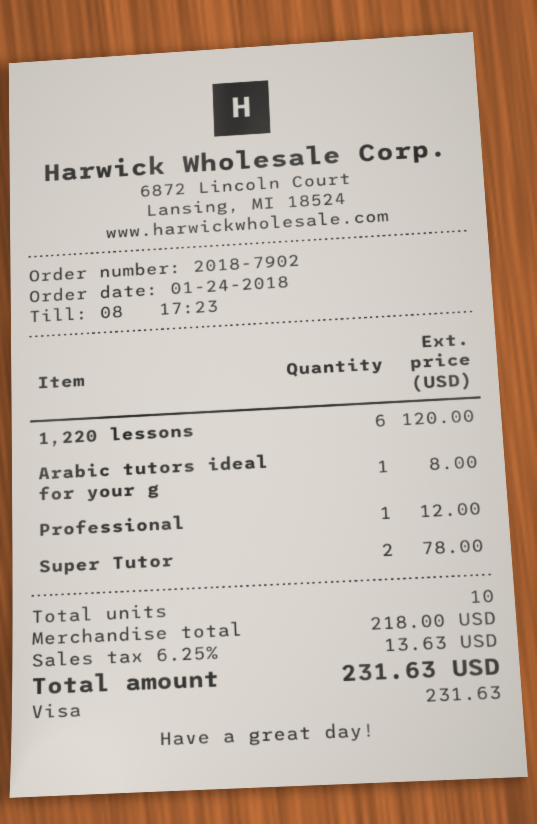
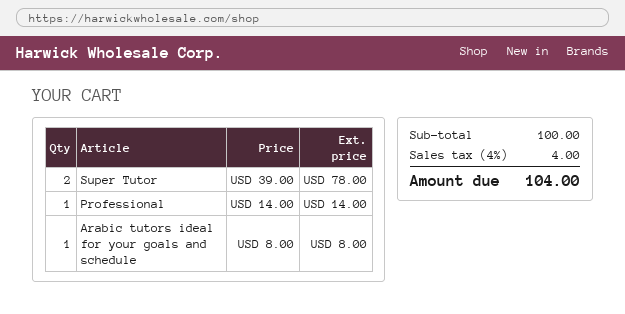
1,220 lessons: 6 for 120.00 -> none
Professional: 1 for 12.00 -> 1 for 14.00
subtotal: 218.00 -> 100.00
tax: 6.25% = 13.63 -> 4% = 4.00
total: 231.63 -> 104.00

